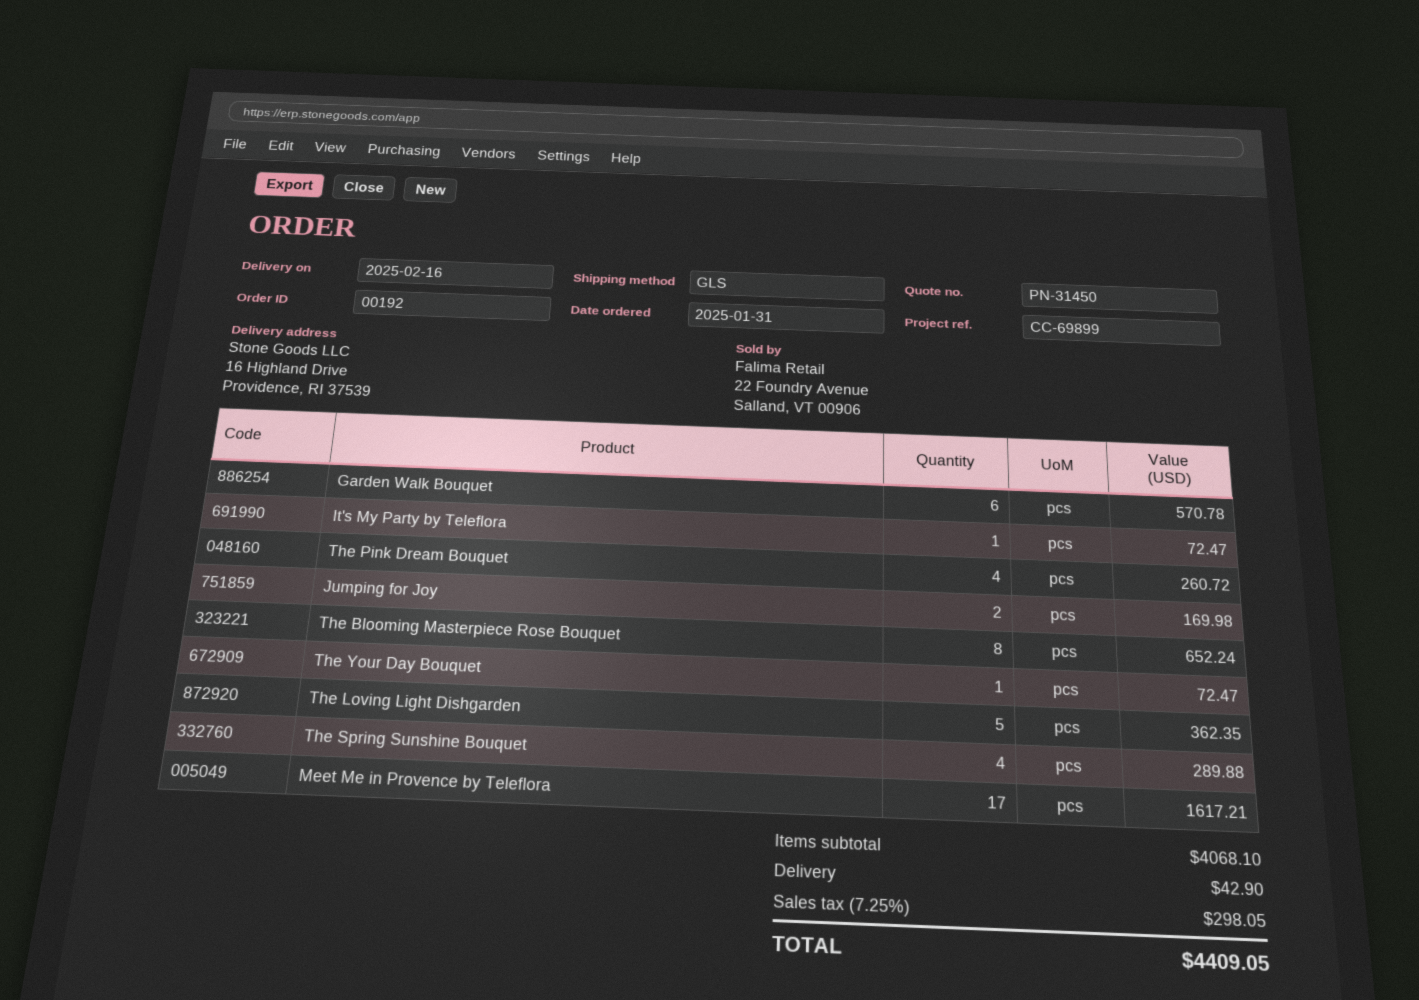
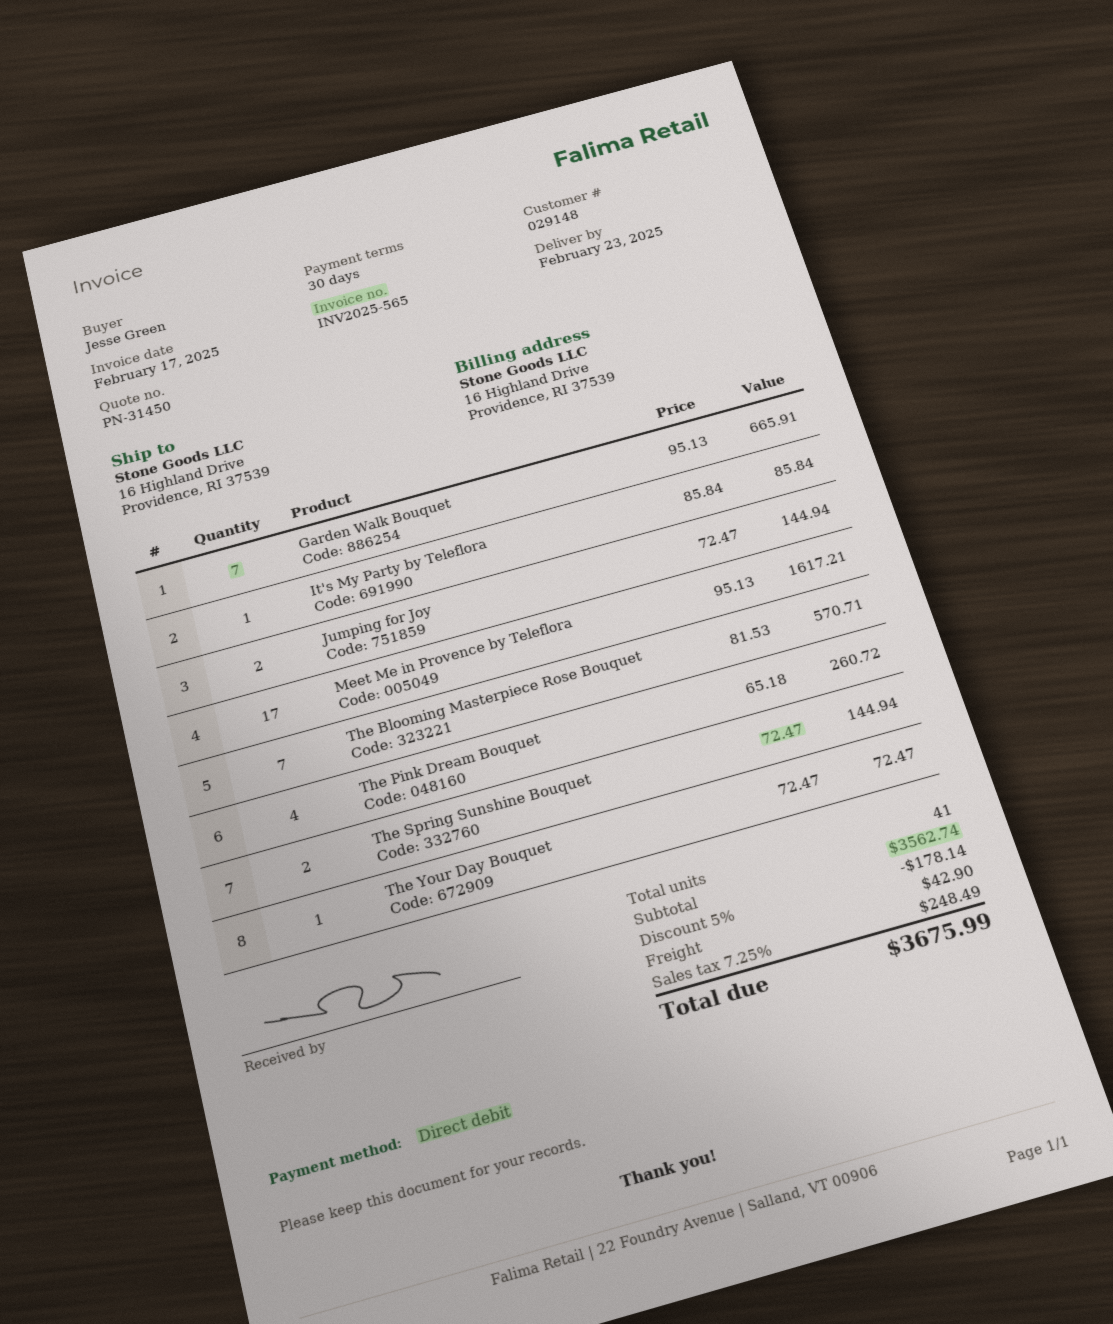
delivery date: 2025-02-16 -> 2025-02-23
Garden Walk Bouquet: 6 for 570.78 -> 7 for 665.91
It's My Party by Teleflora: 1 for 72.47 -> 1 for 85.84
Jumping for Joy: 2 for 169.98 -> 2 for 144.94
The Blooming Masterpiece Rose Bouquet: 8 for 652.24 -> 7 for 570.71
The Loving Light Dishgarden: 5 for 362.35 -> none
The Spring Sunshine Bouquet: 4 for 289.88 -> 2 for 144.94
subtotal: 4068.10 -> 3562.74
discount: none -> 5% = 178.14
tax: 7.25% = 298.05 -> 7.25% = 248.49
total: 4409.05 -> 3675.99

